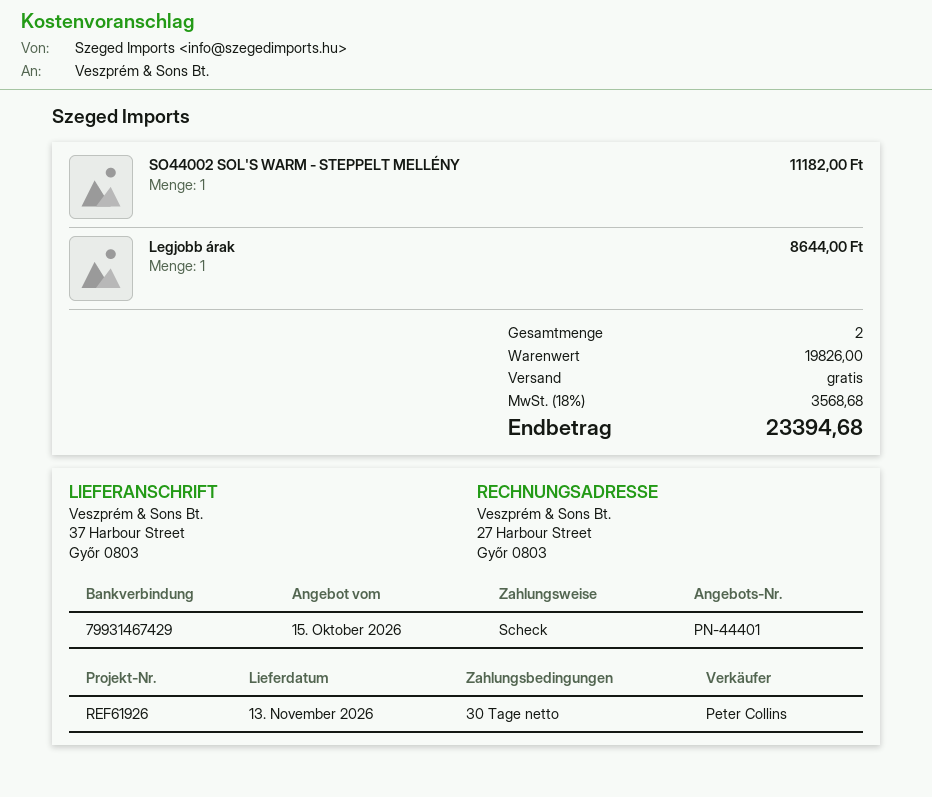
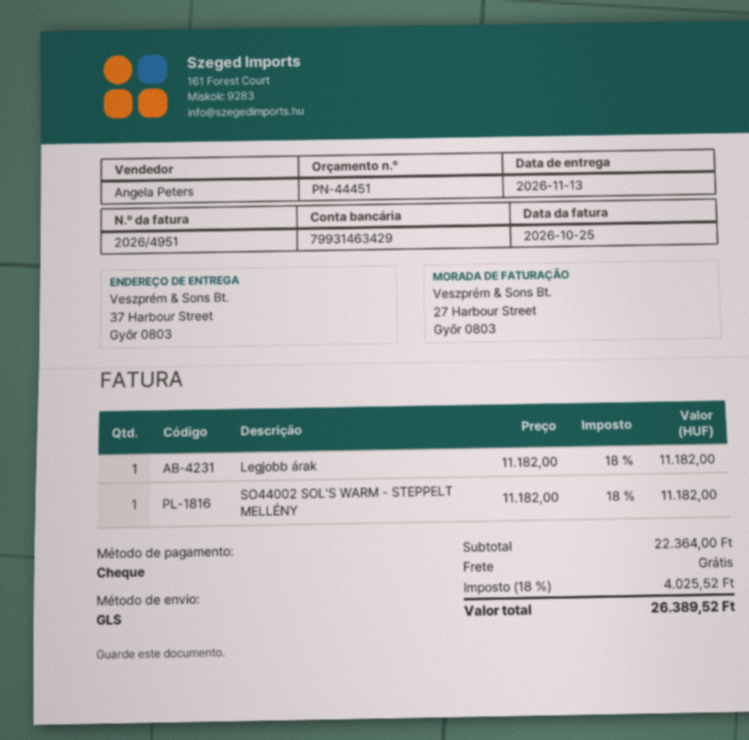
quote number: PN-44401 -> PN-44451
sales rep: Peter Collins -> Angela Peters
bank account: 79931467429 -> 79931463429
Legjobb árak: 1 for 8644.00 -> 1 for 11182.00
subtotal: 19826.00 -> 22364.00
tax: 18% = 3568.68 -> 18% = 4025.52
total: 23394.68 -> 26389.52

